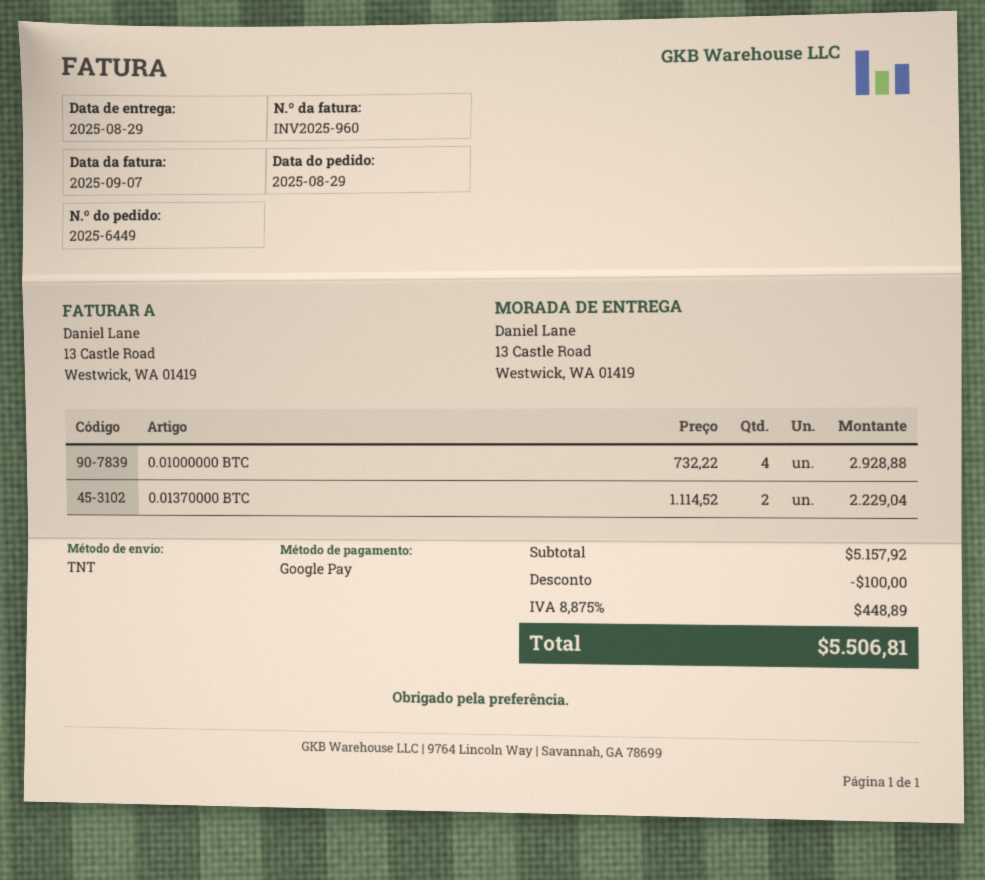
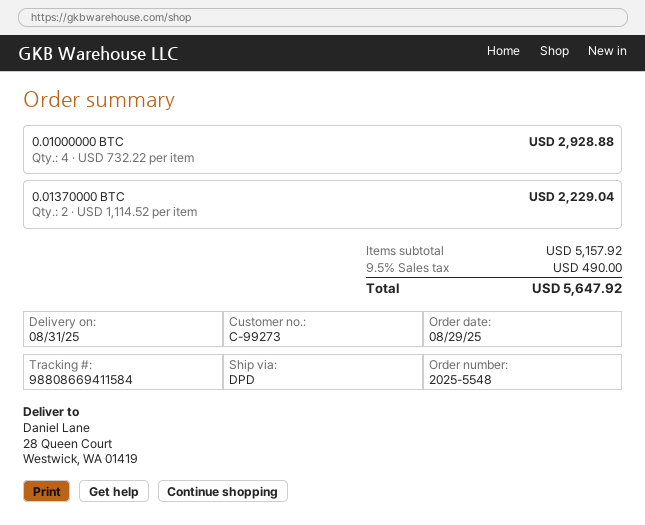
order number: 2025-6449 -> 2025-5548
delivery date: 2025-08-29 -> 2025-08-31
shipping method: TNT -> DPD
ship to: 13 Castle Road, Westwick, WA 01419 -> 28 Queen Court, Westwick, WA 01419
discount: 100.00 -> none
tax: 8.875% = 448.89 -> 9.5% = 490.00
total: 5506.81 -> 5647.92

